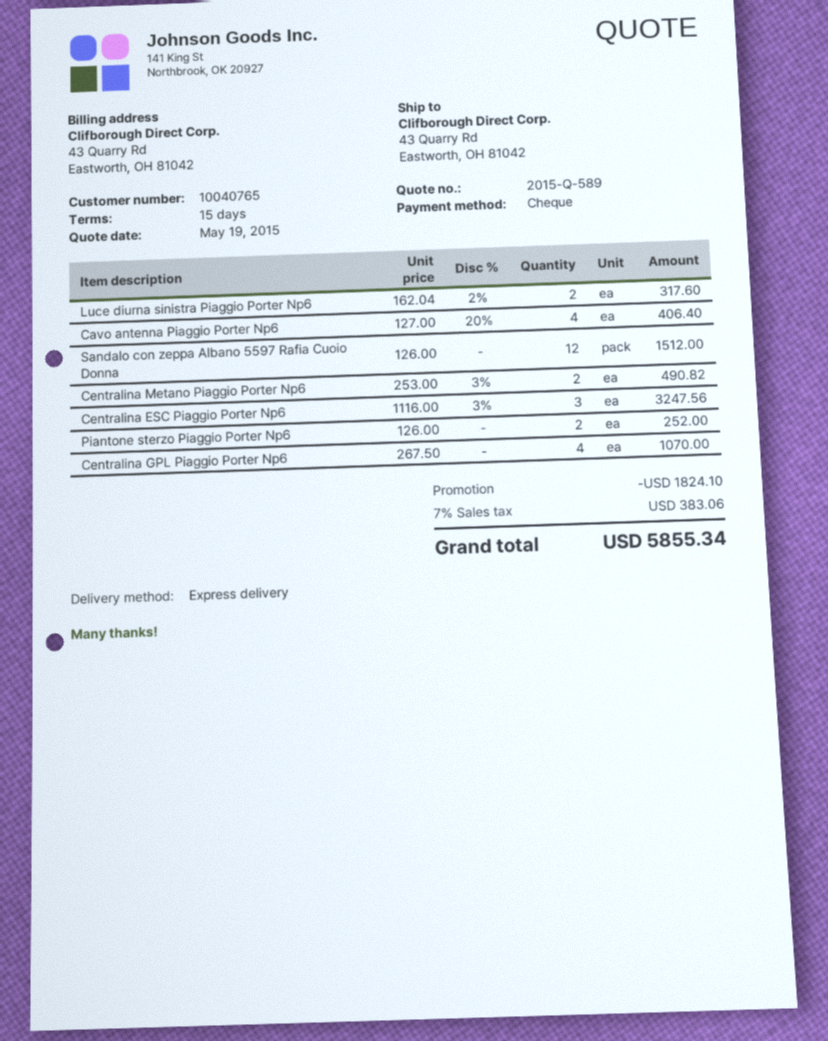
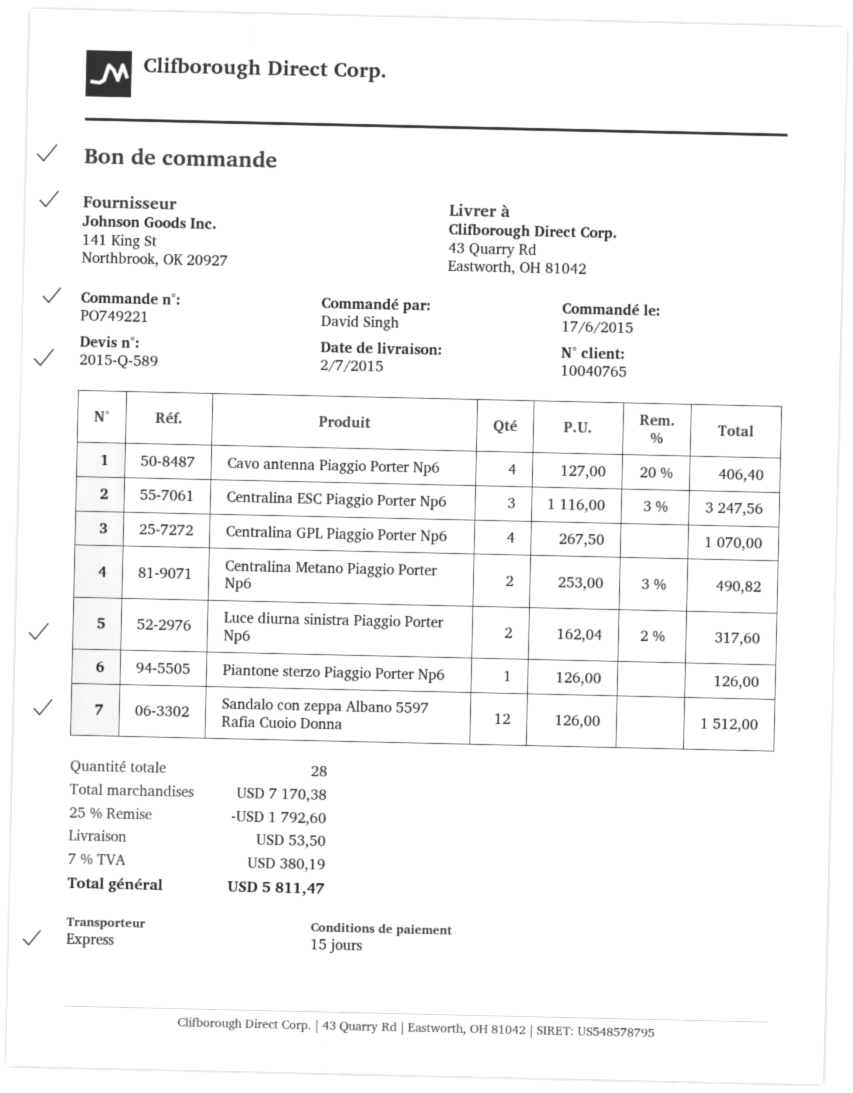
Piantone sterzo Piaggio Porter Np6: 2 x 126.00 = 252.00 -> 1 x 126.00 = 126.00
discount: 1824.10 -> 1792.60
shipping: none -> 53.50
tax: 7% = 383.06 -> 7% = 380.19
total: 5855.34 -> 5811.47

